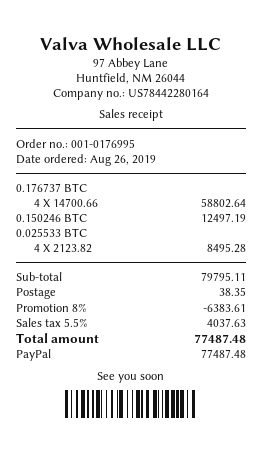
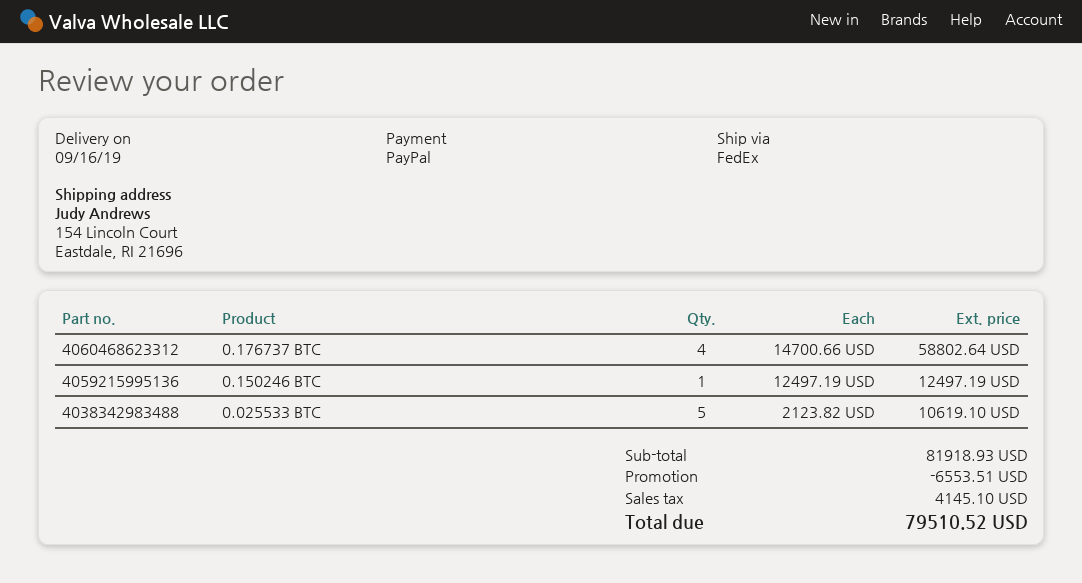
0.025533 BTC: 4 x 2123.82 = 8495.28 -> 5 x 2123.82 = 10619.10
subtotal: 79795.11 -> 81918.93
discount: 6383.61 -> 6553.51
shipping: 38.35 -> none
tax: 4037.63 -> 4145.10
total: 77487.48 -> 79510.52

